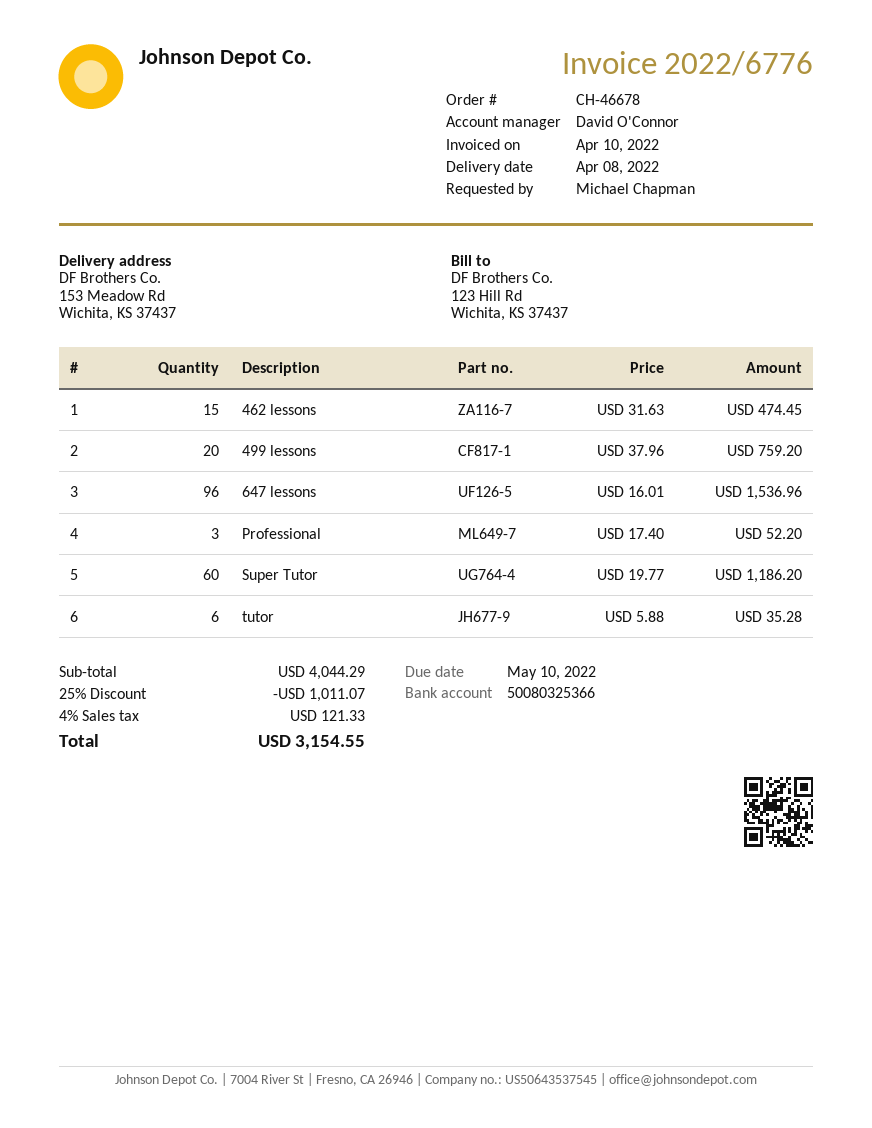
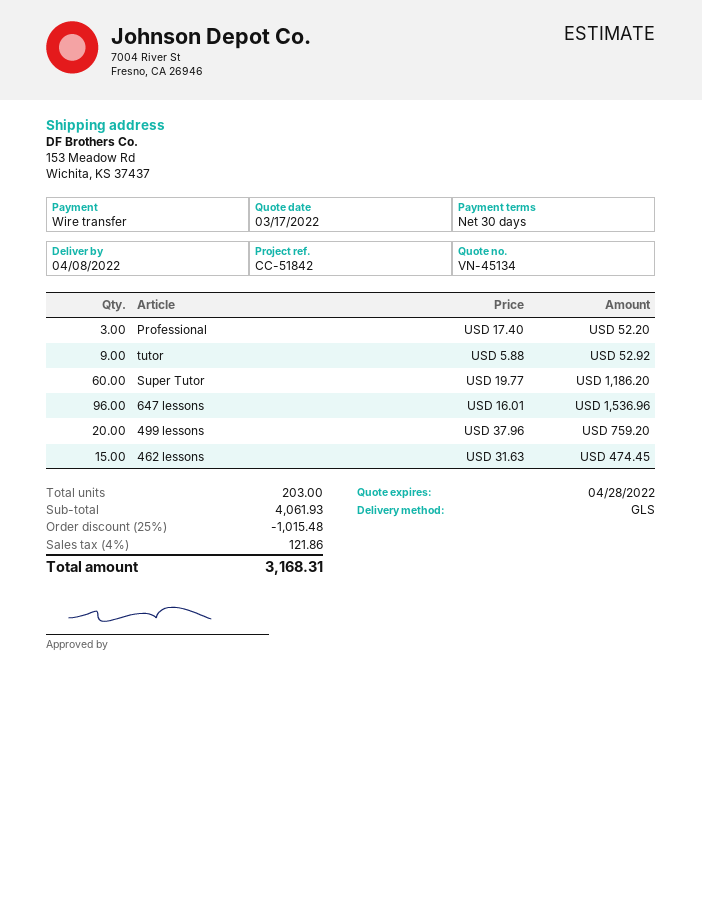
tutor: 6 x 5.88 = 35.28 -> 9 x 5.88 = 52.92
subtotal: 4044.29 -> 4061.93
discount: 25% = 1011.07 -> 25% = 1015.48
tax: 4% = 121.33 -> 4% = 121.86
total: 3154.55 -> 3168.31

